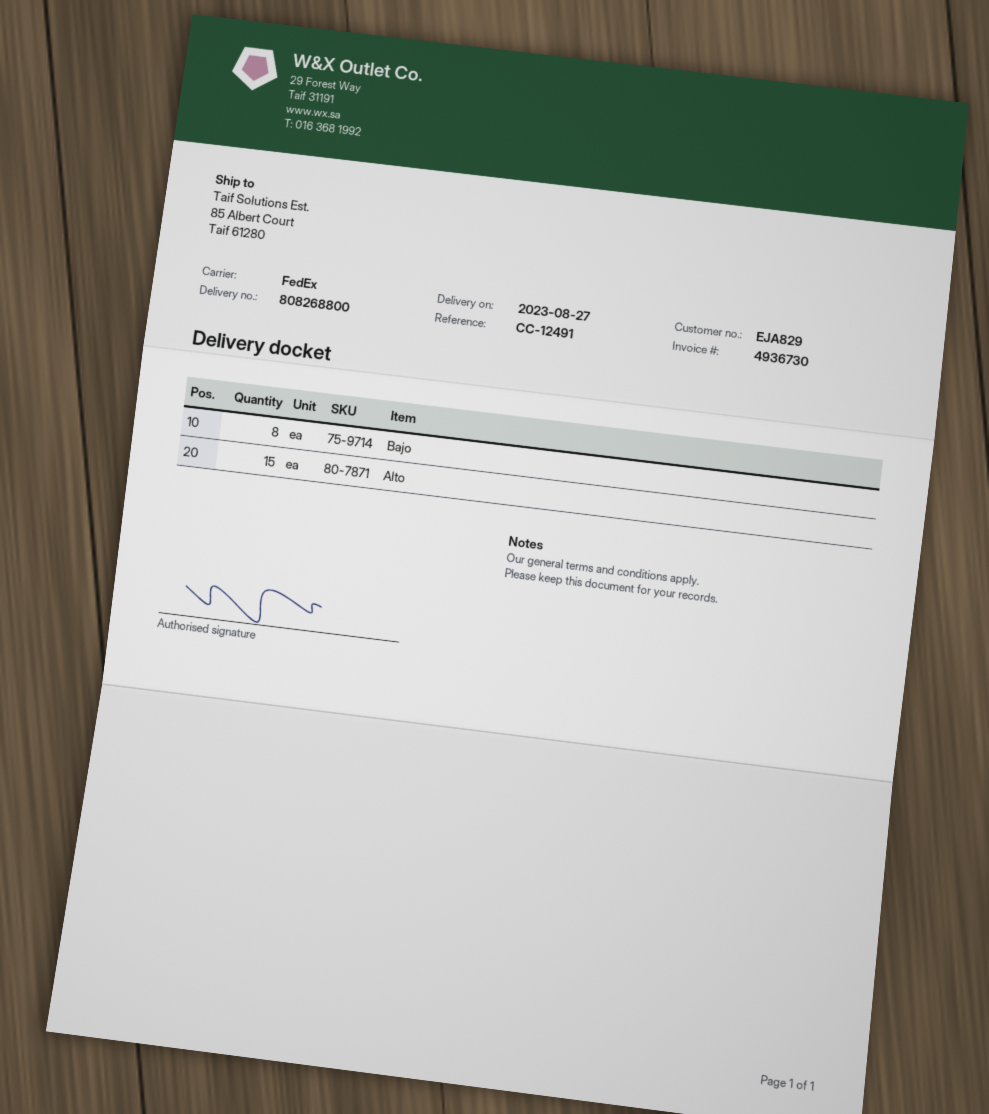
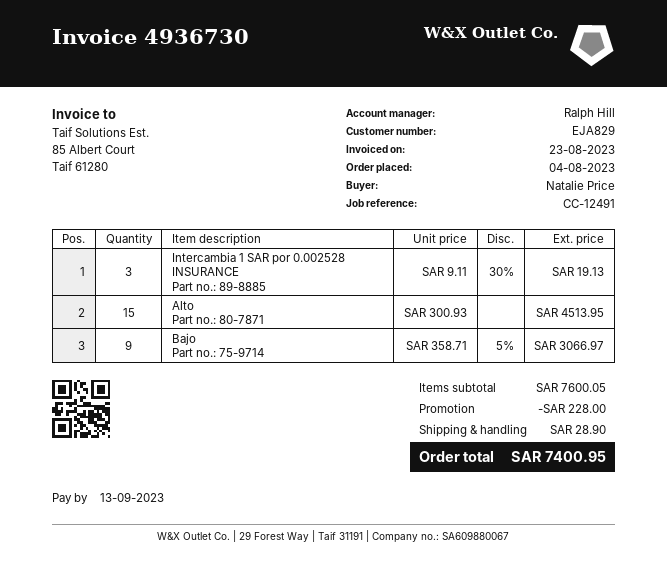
Bajo: 8 -> 9
Intercambia 1 SAR por 0.002528 INSURANCE: none -> 3

